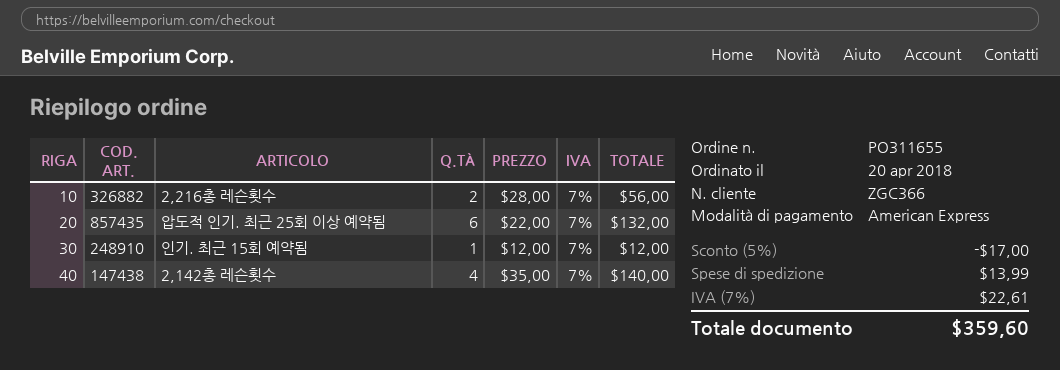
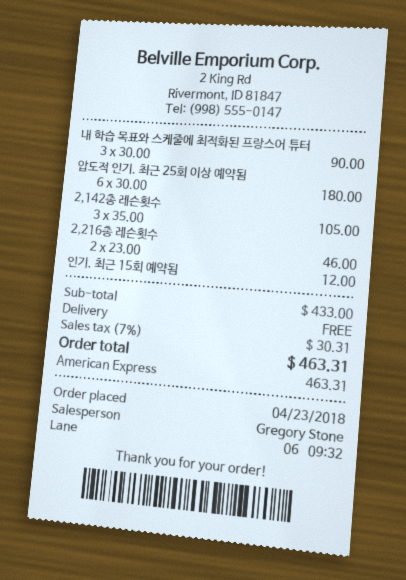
order date: 2018-04-20 -> 2018-04-23
2,216총 레슨횟수: 2 x 28.00 = 56.00 -> 2 x 23.00 = 46.00
압도적 인기. 최근 25회 이상 예약됨: 6 x 22.00 = 132.00 -> 6 x 30.00 = 180.00
2,142총 레슨횟수: 4 x 35.00 = 140.00 -> 3 x 35.00 = 105.00
내 학습 목표와 스케줄에 최적화된 프랑스어 튜터: none -> 3 x 30.00 = 90.00
discount: 5% = 17.00 -> none
shipping: 13.99 -> 0.00
tax: 7% = 22.61 -> 7% = 30.31
total: 359.60 -> 463.31

